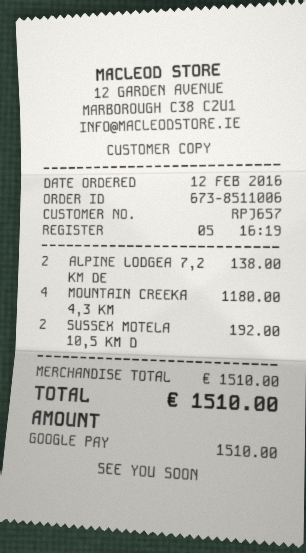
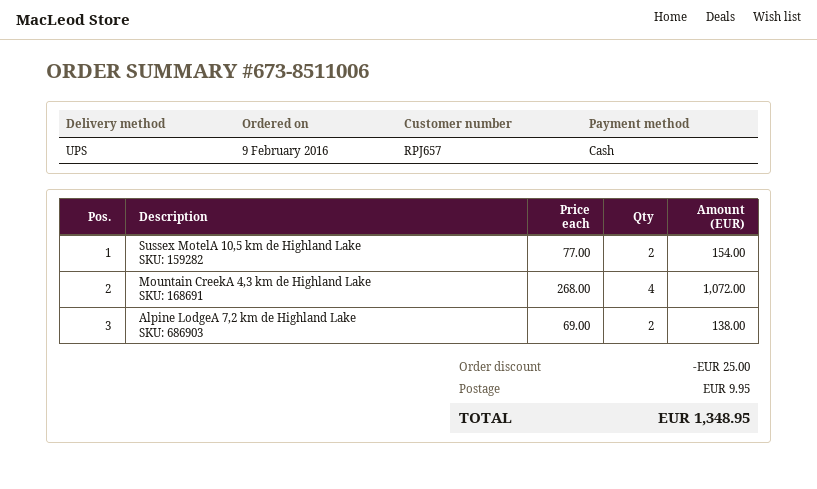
order date: 2016-02-12 -> 2016-02-09
payment method: Google Pay -> cash
MOUNTAIN CREEKA 4,3 KM: 4 for 1180.00 -> 4 for 1072.00
SUSSEX MOTELA 10,5 KM D: 2 for 192.00 -> 2 for 154.00
discount: none -> 25.00
shipping: none -> 9.95
total: 1510.00 -> 1348.95

